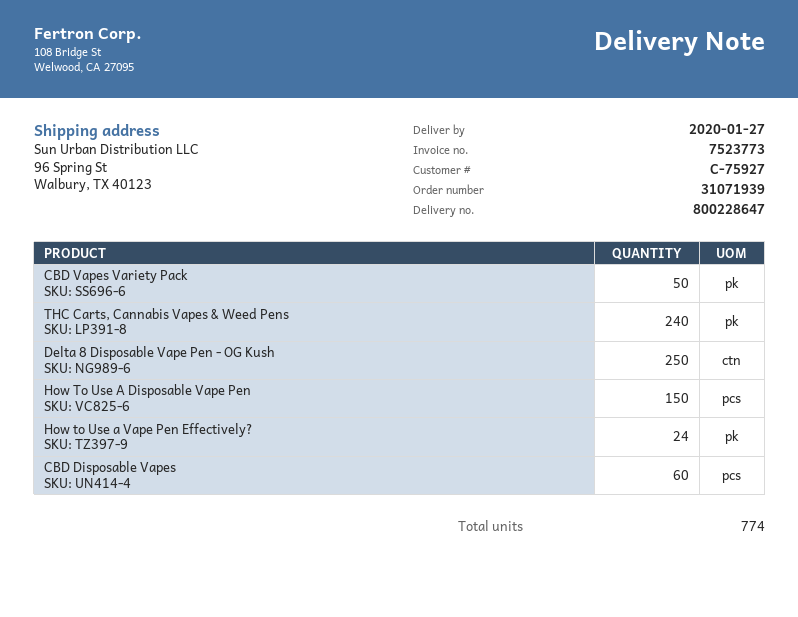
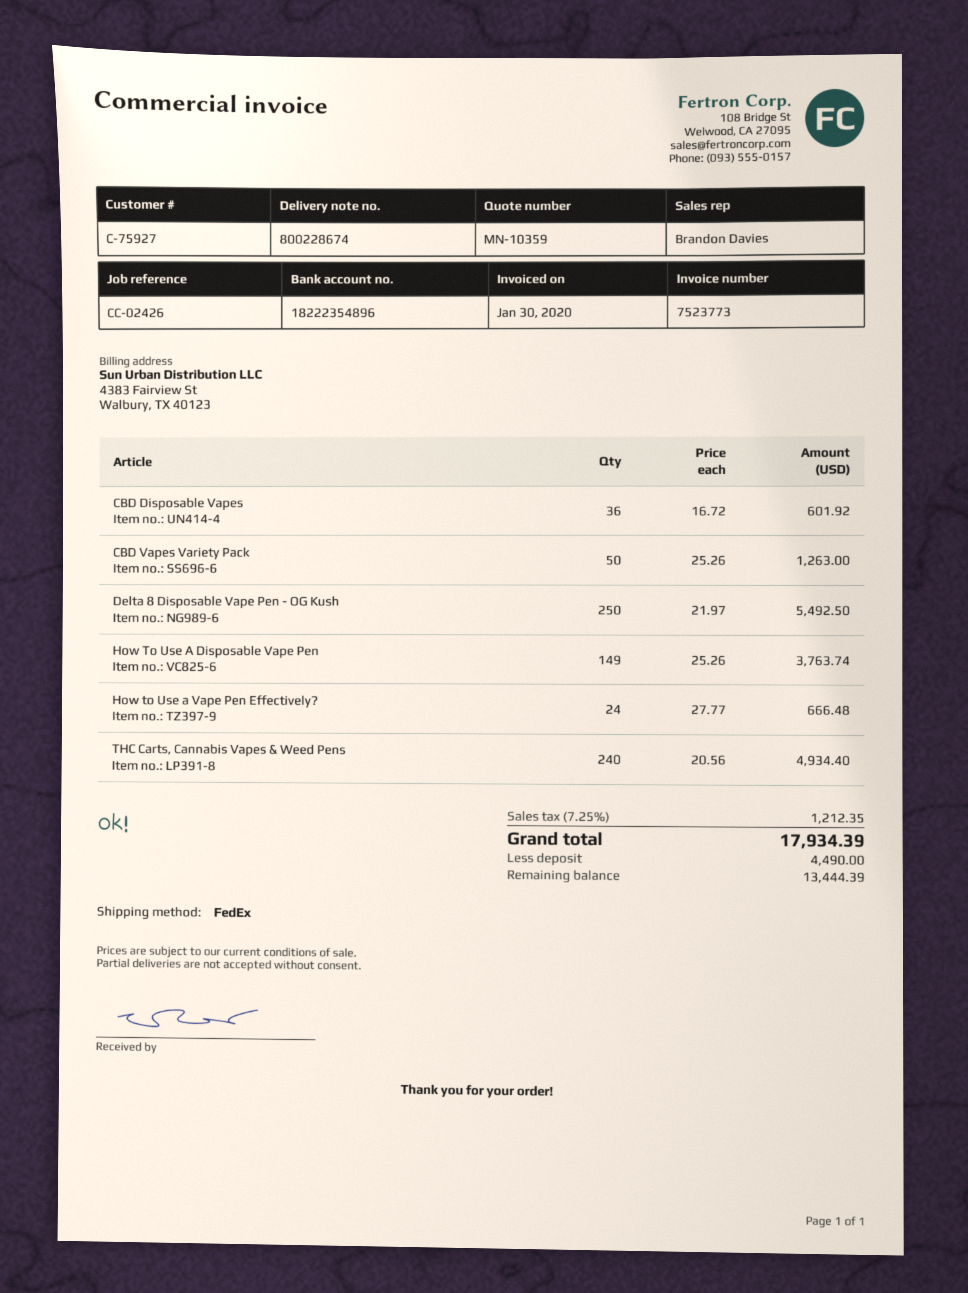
delivery note number: 800228647 -> 800228674
How To Use A Disposable Vape Pen: 150 -> 149
CBD Disposable Vapes: 60 -> 36

